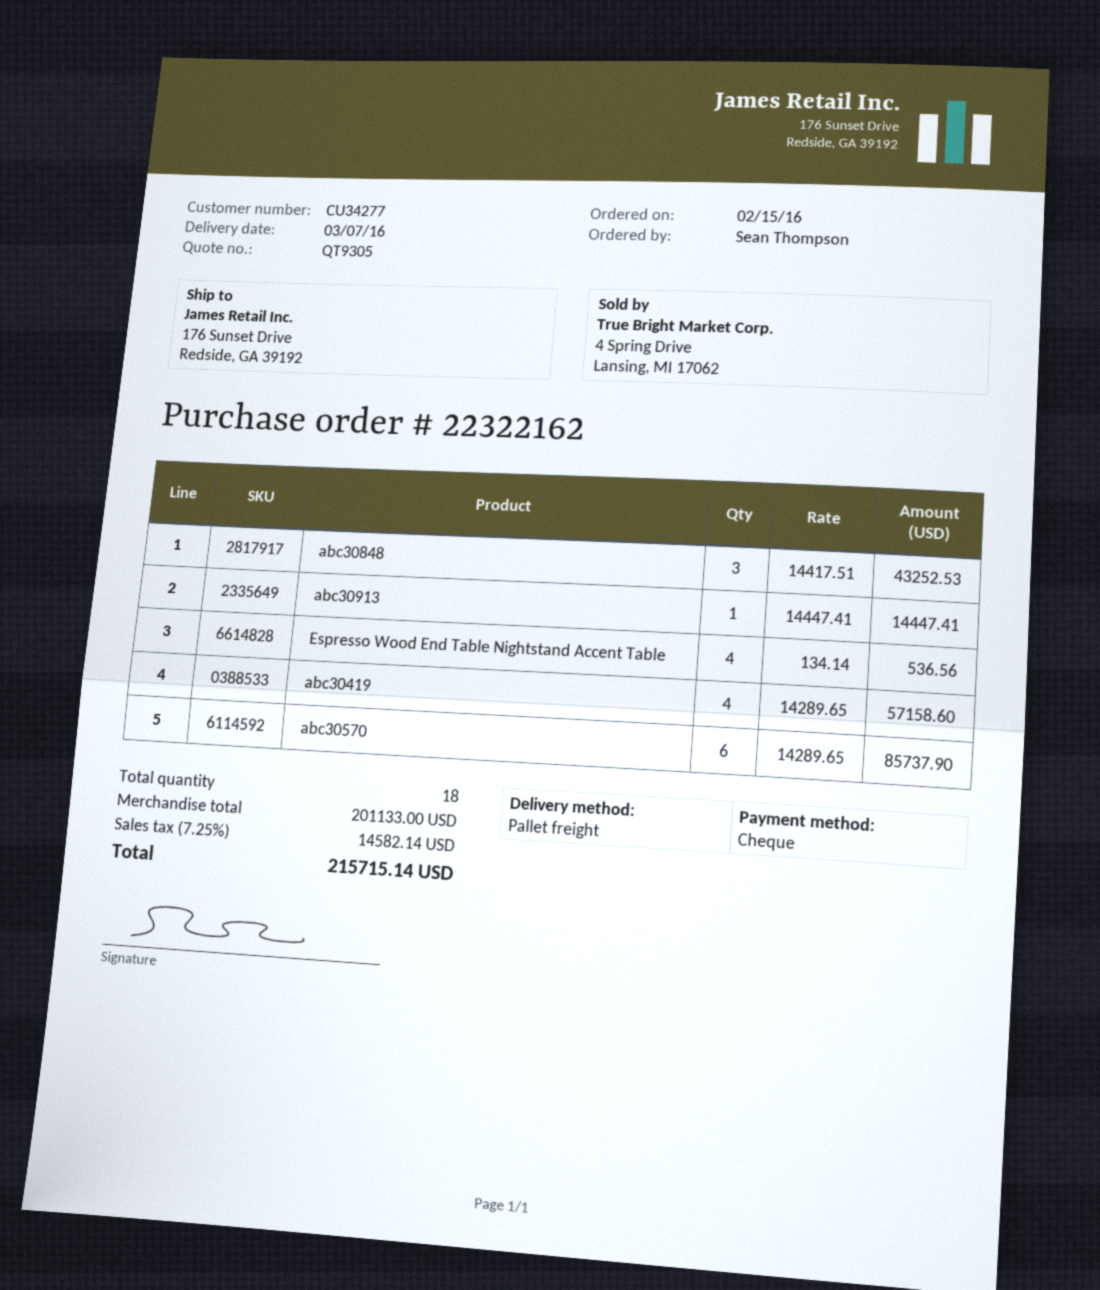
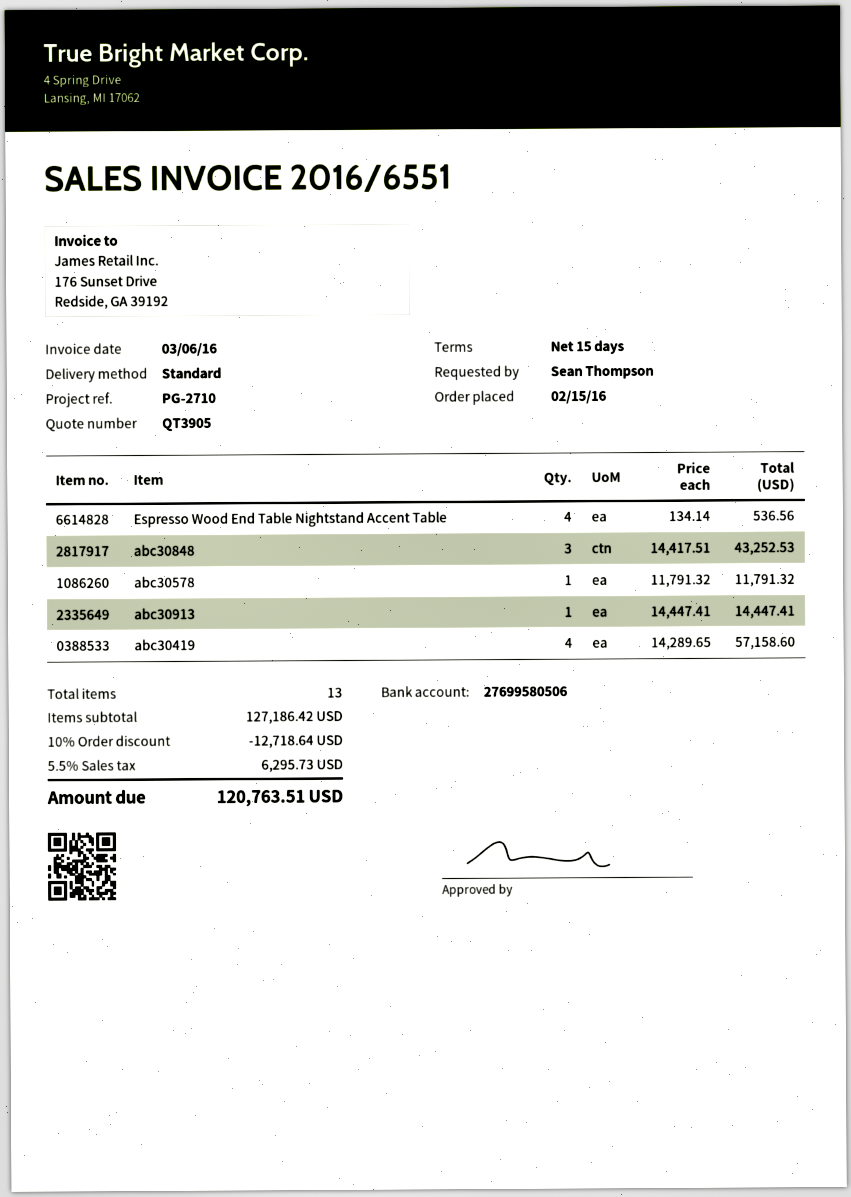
quote number: QT9305 -> QT3905
shipping method: pallet freight -> standard
abc30570: 6 x 14289.65 = 85737.90 -> none
abc30578: none -> 1 x 11791.32 = 11791.32
total quantity: 18 -> 13
subtotal: 201133.00 -> 127186.42
discount: none -> 10% = 12718.64
tax: 7.25% = 14582.14 -> 5.5% = 6295.73
total: 215715.14 -> 120763.51

